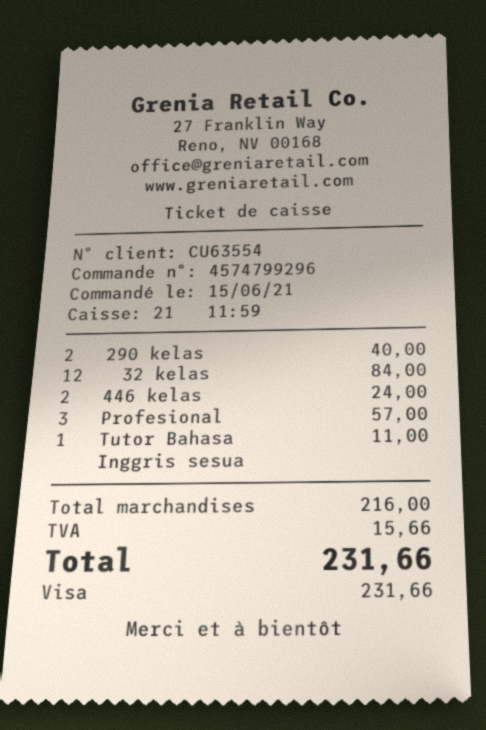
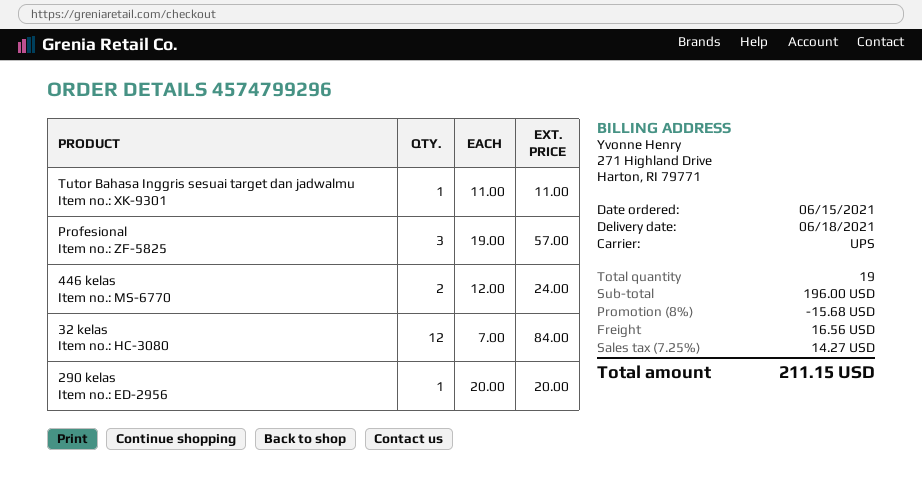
290 kelas: 2 for 40.00 -> 1 for 20.00
subtotal: 216.00 -> 196.00
discount: none -> 8% = 15.68
shipping: none -> 16.56
tax: 15.66 -> 14.27
total: 231.66 -> 211.15

